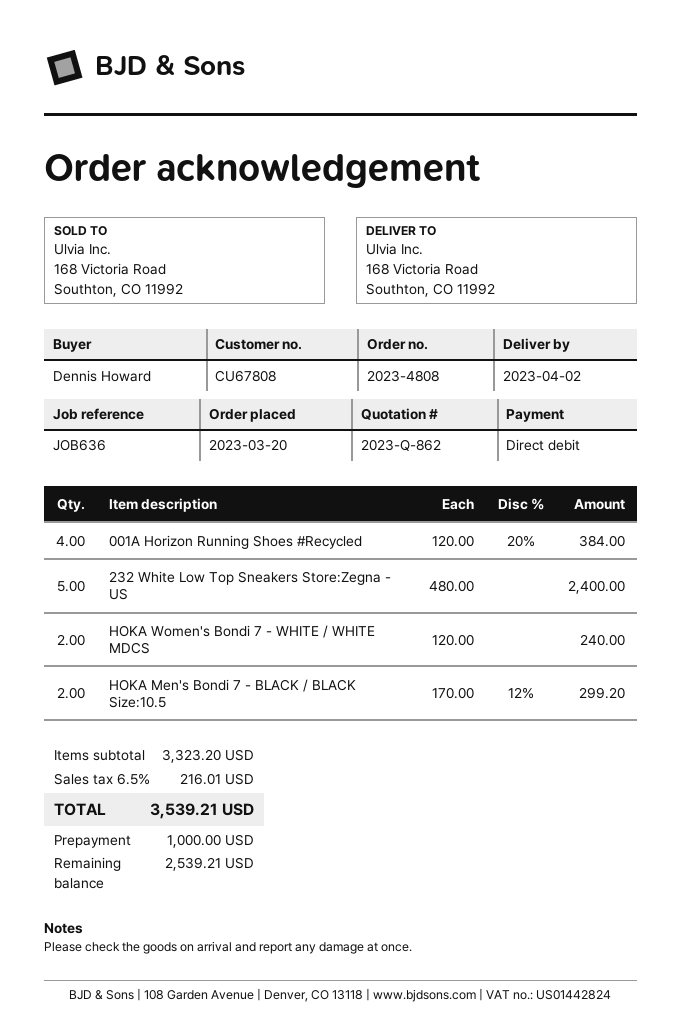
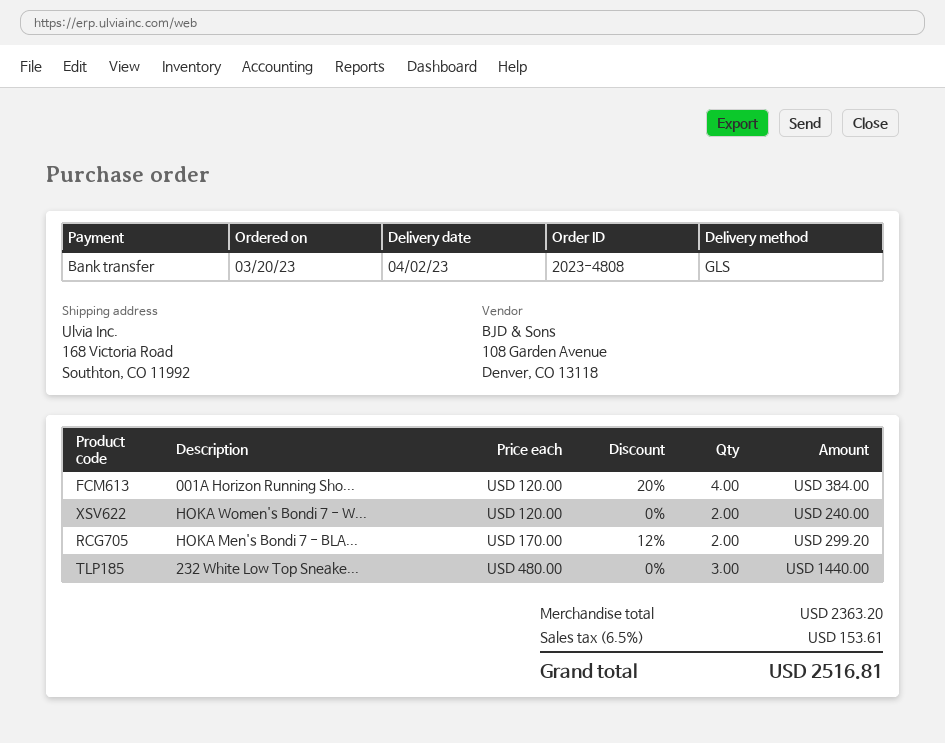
payment method: direct debit -> bank transfer
232 White Low Top Sneakers Store:Zegna - US: 5 x 480.00 = 2400.00 -> 3 x 480.00 = 1440.00
subtotal: 3323.20 -> 2363.20
tax: 6.5% = 216.01 -> 6.5% = 153.61
total: 3539.21 -> 2516.81

